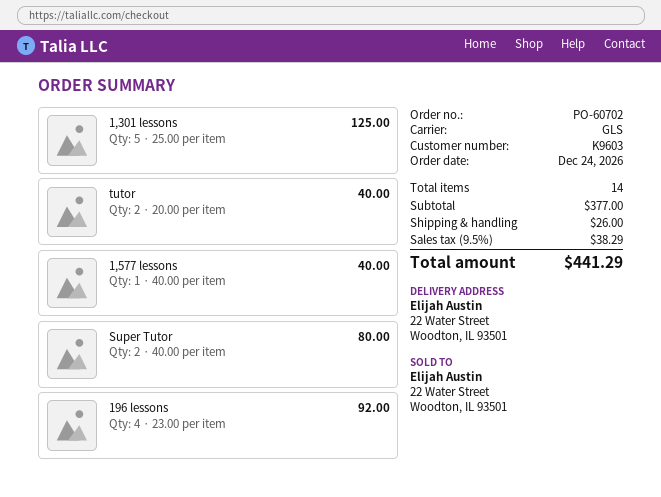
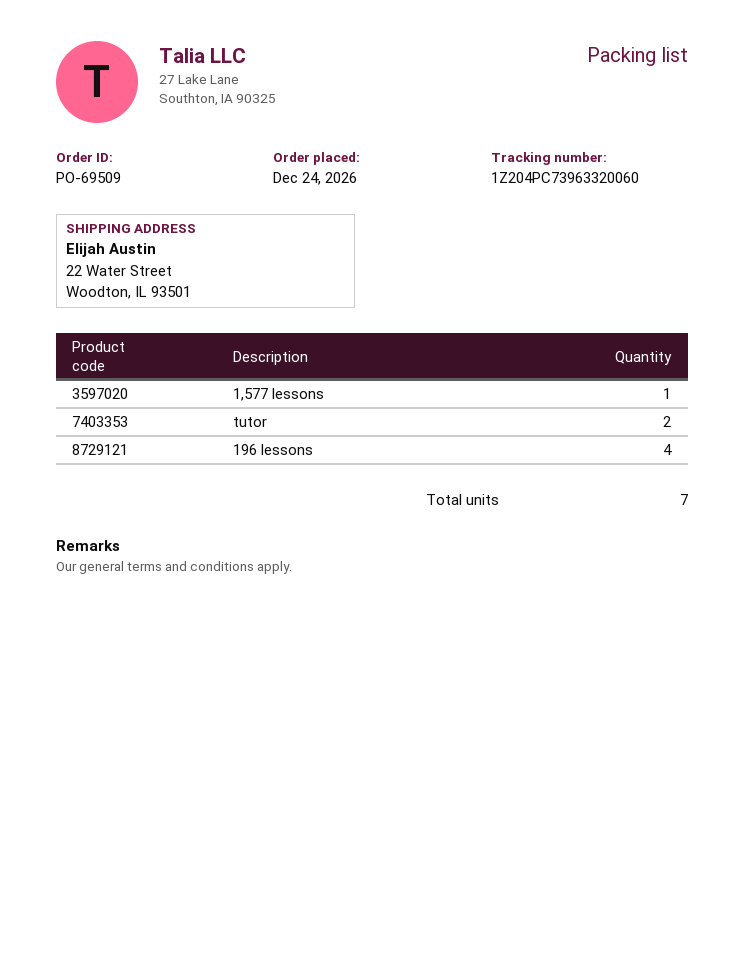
order number: PO-60702 -> PO-69509
1,301 lessons: 5 -> none
Super Tutor: 2 -> none
total quantity: 14 -> 7

